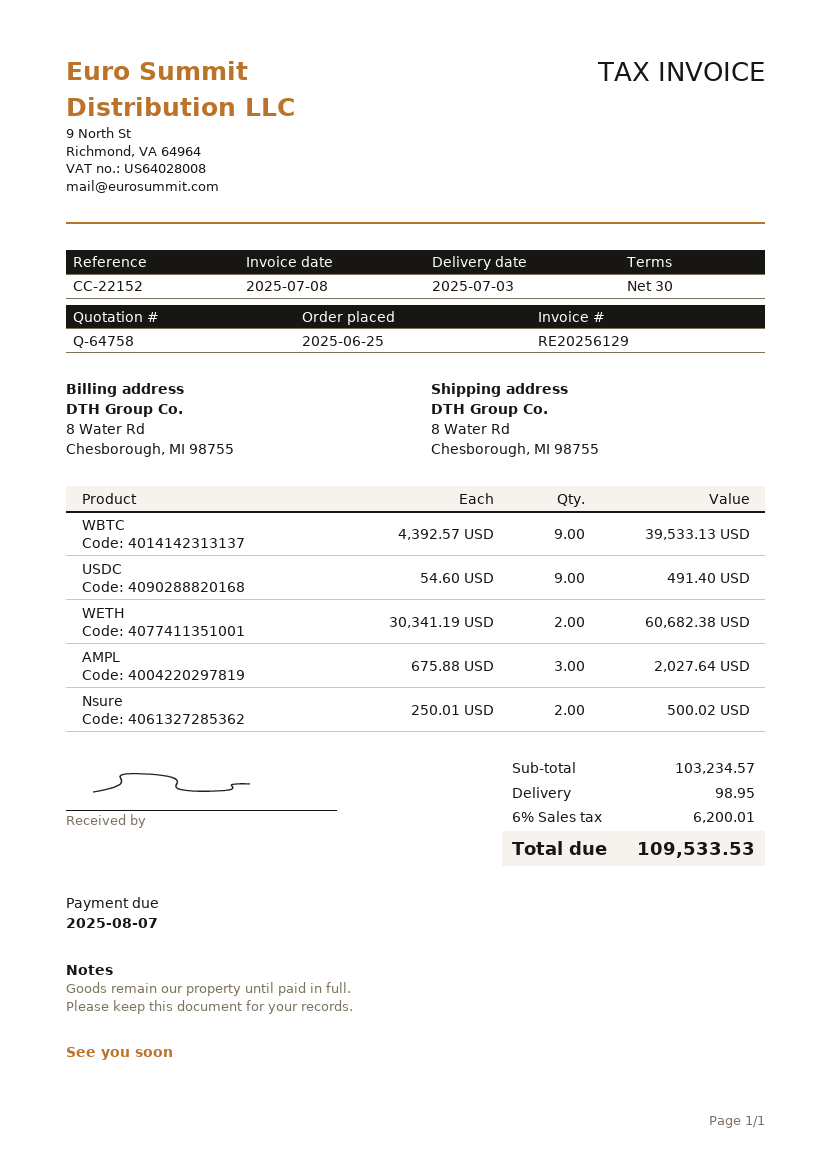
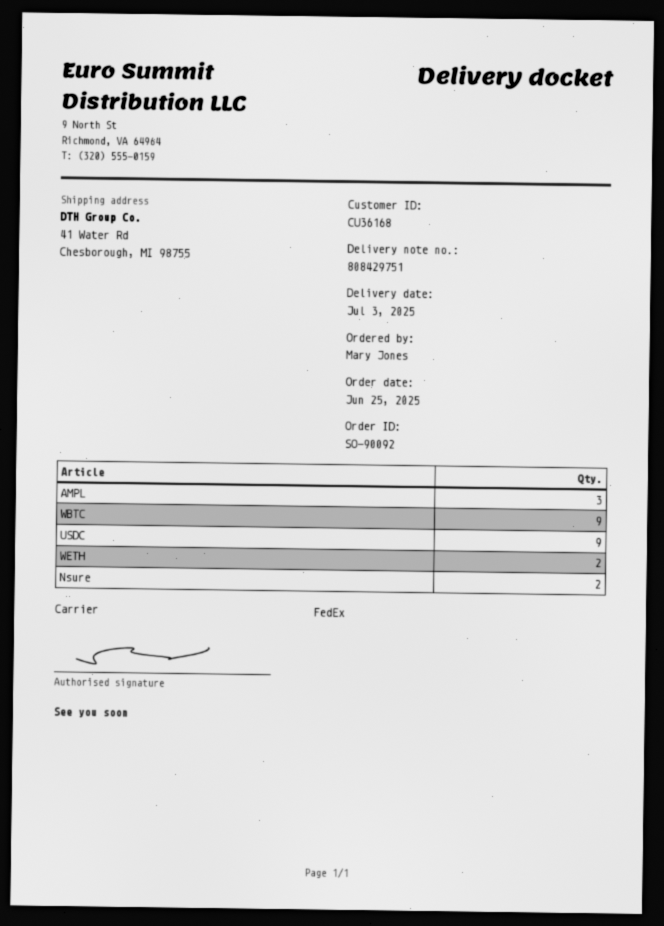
ship to: 8 Water Rd, Chesborough, MI 98755 -> 41 Water Rd, Chesborough, MI 98755

